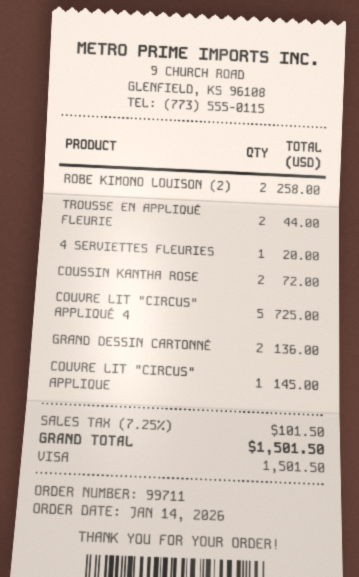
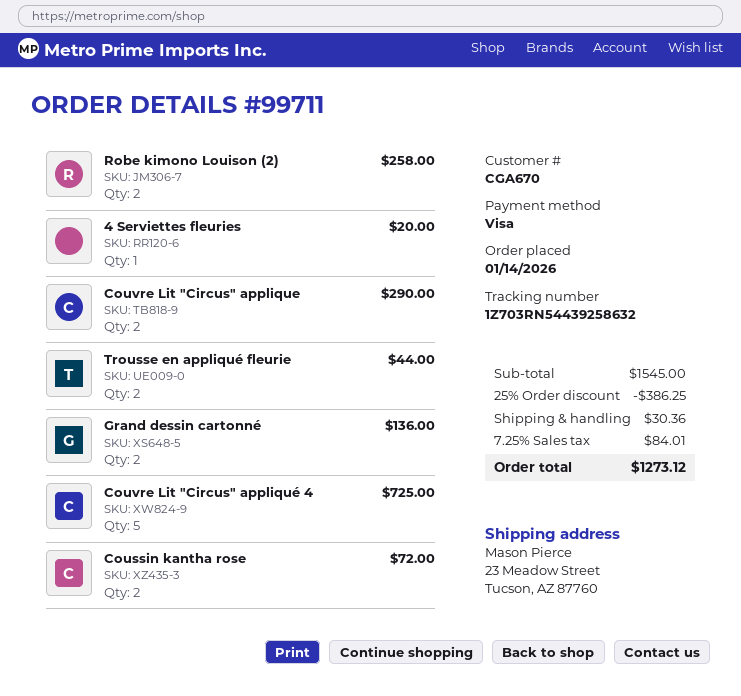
COUVRE LIT "CIRCUS" APPLIQUE: 1 for 145.00 -> 2 for 290.00
discount: none -> 25% = 386.25
shipping: none -> 30.36
tax: 7.25% = 101.50 -> 7.25% = 84.01
total: 1501.50 -> 1273.12

